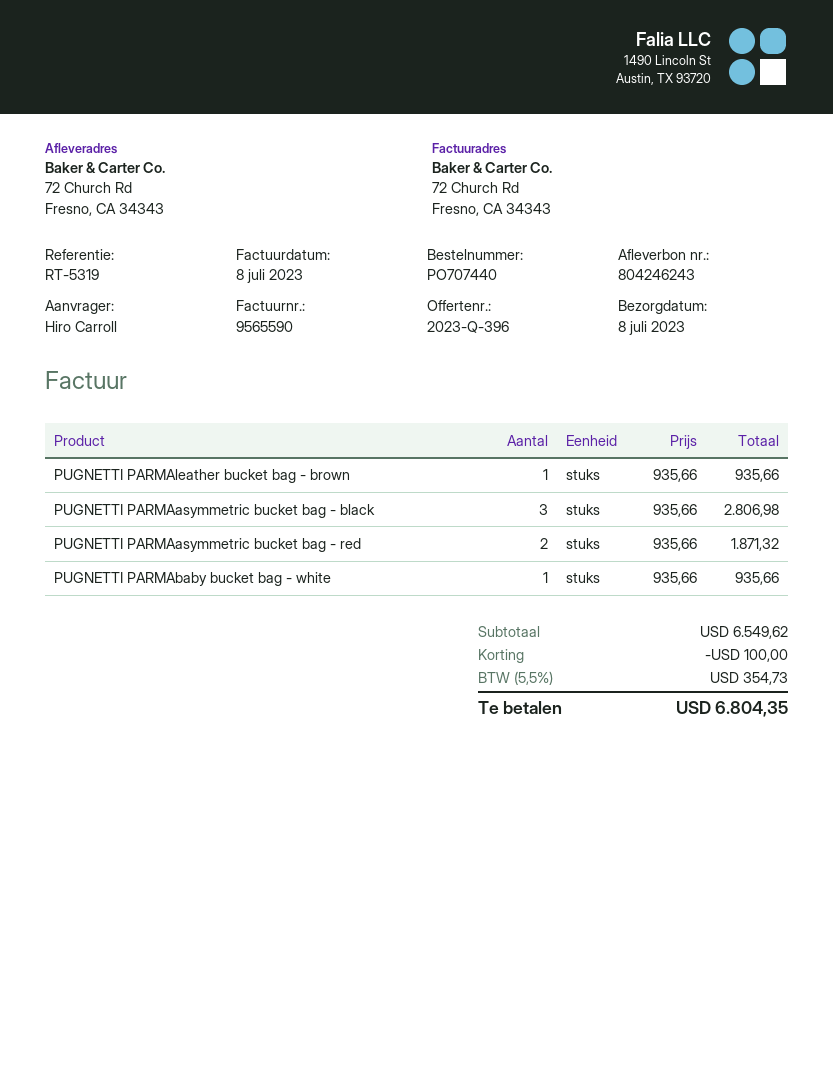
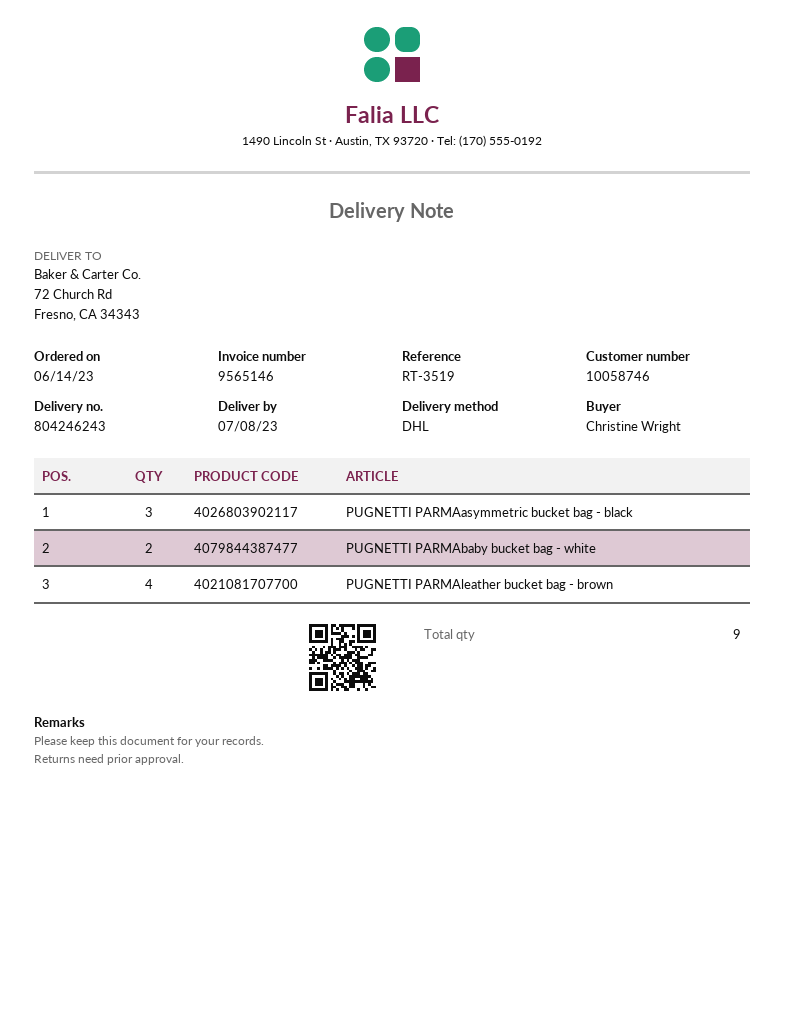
invoice number: 9565590 -> 9565146
reference: RT-5319 -> RT-3519
ordered by: Hiro Carroll -> Christine Wright
PUGNETTI PARMAleather bucket bag - brown: 1 -> 4
PUGNETTI PARMAasymmetric bucket bag - red: 2 -> none
PUGNETTI PARMAbaby bucket bag - white: 1 -> 2

